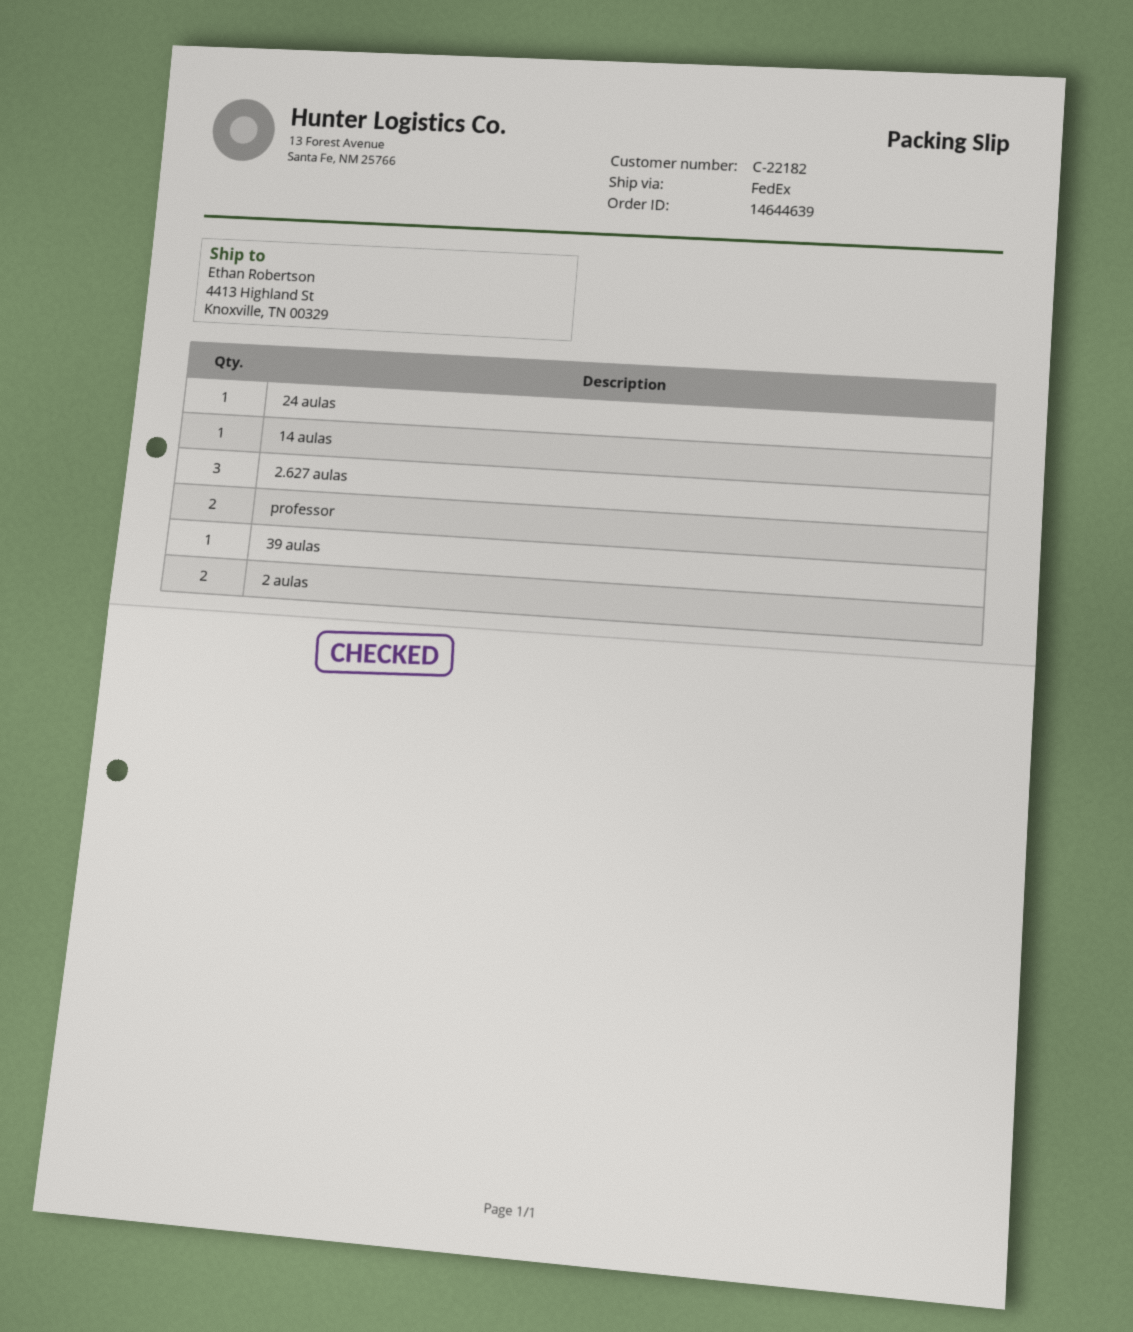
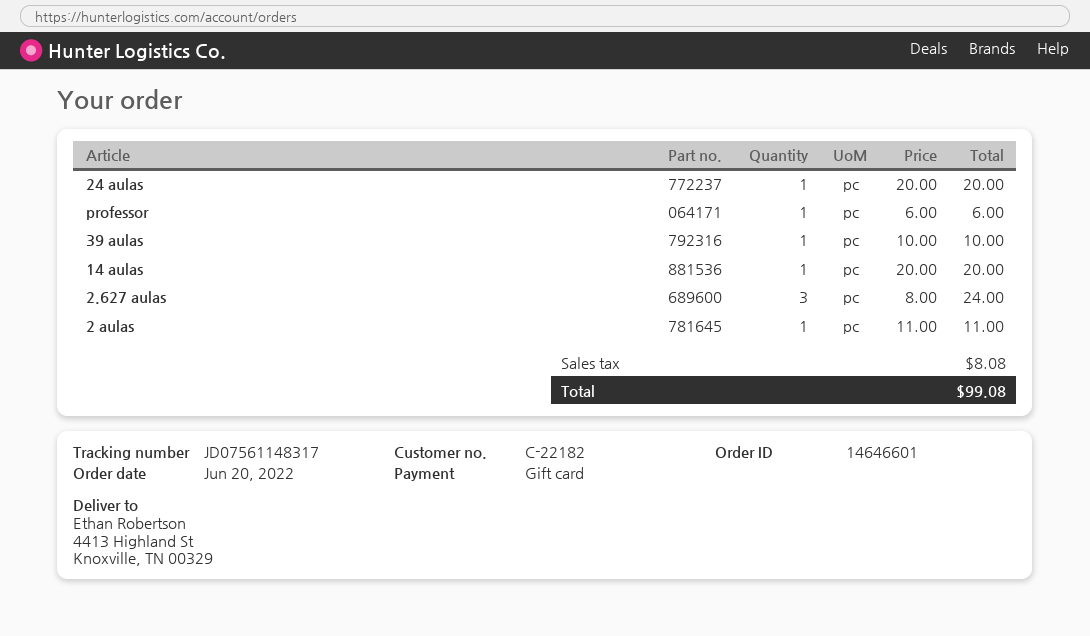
order number: 14644639 -> 14646601
professor: 2 -> 1
2 aulas: 2 -> 1

